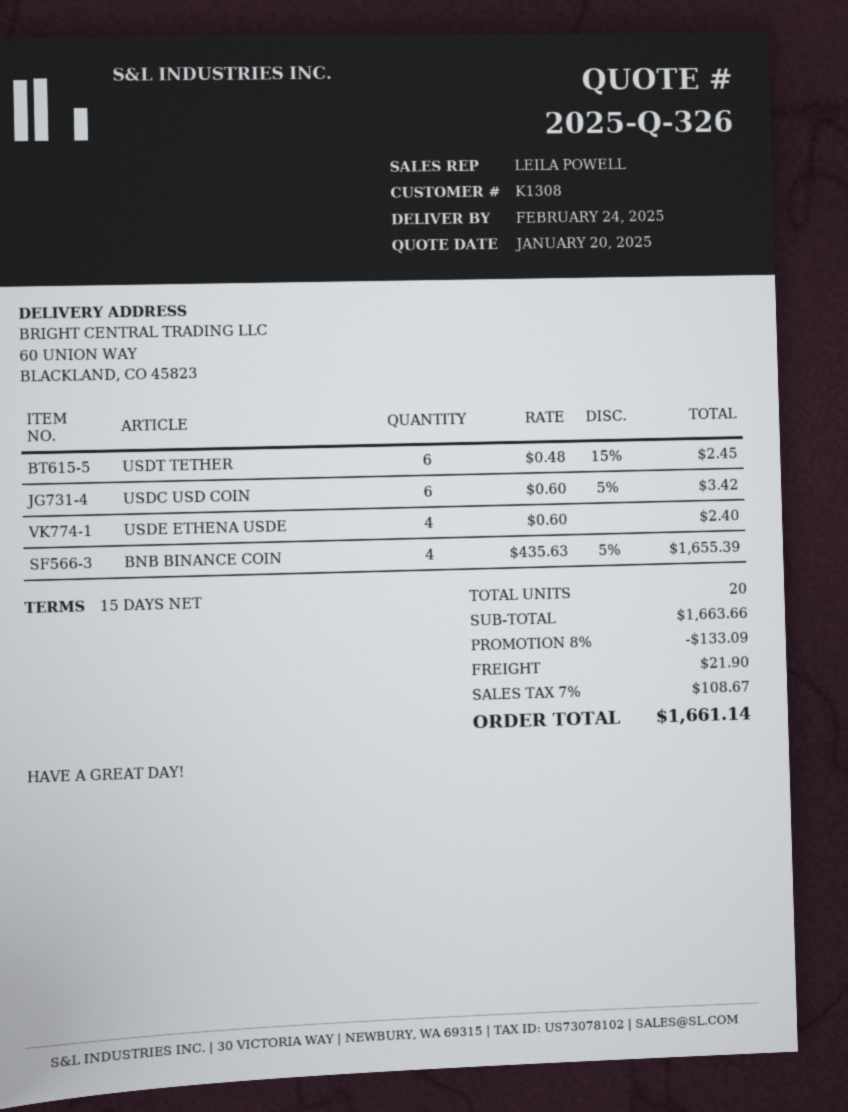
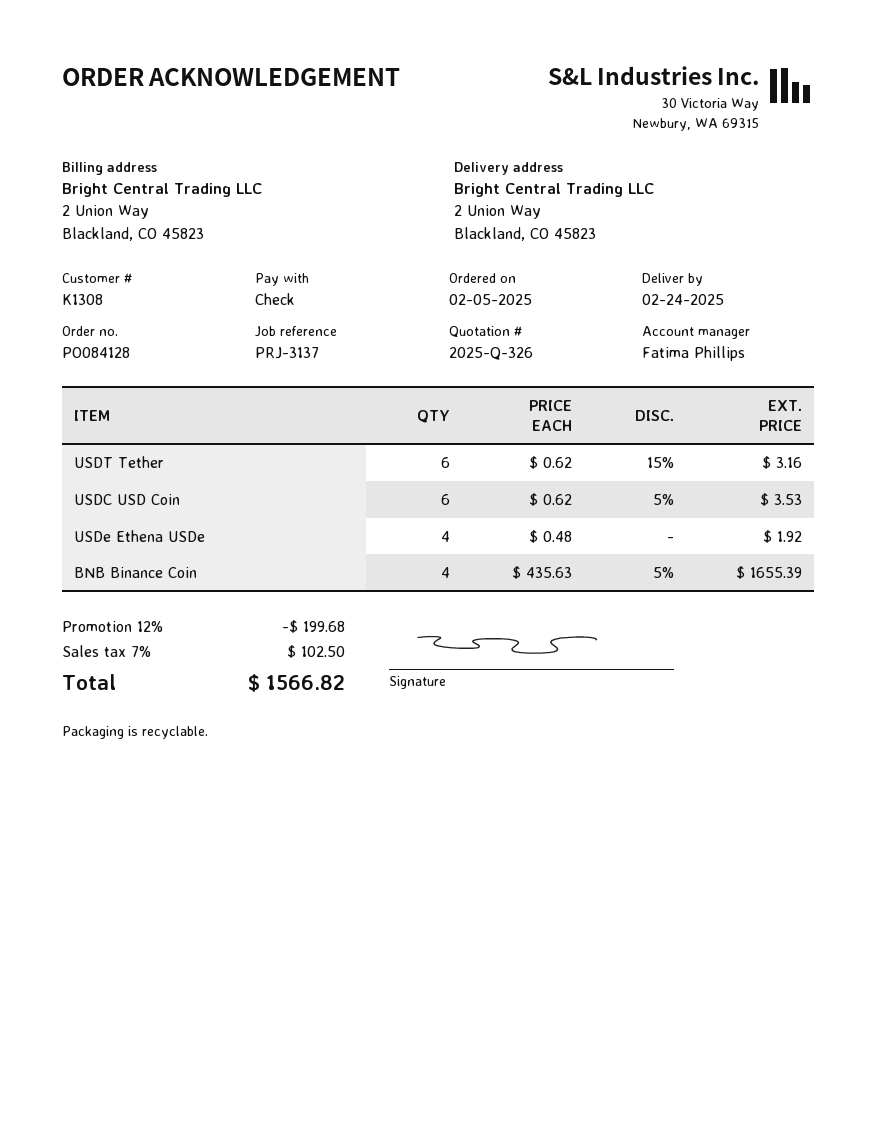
sales rep: LEILA POWELL -> Fatima Phillips
ship to: 60 UNION WAY, BLACKLAND, CO 45823 -> 2 Union Way, Blackland, CO 45823
USDT TETHER: 6 x 0.48 - 15% = 2.45 -> 6 x 0.62 - 15% = 3.16
USDC USD COIN: 6 x 0.60 - 5% = 3.42 -> 6 x 0.62 - 5% = 3.53
USDE ETHENA USDE: 4 x 0.60 = 2.40 -> 4 x 0.48 = 1.92
discount: 8% = 133.09 -> 12% = 199.68
shipping: 21.90 -> none
tax: 7% = 108.67 -> 7% = 102.50
total: 1661.14 -> 1566.82

